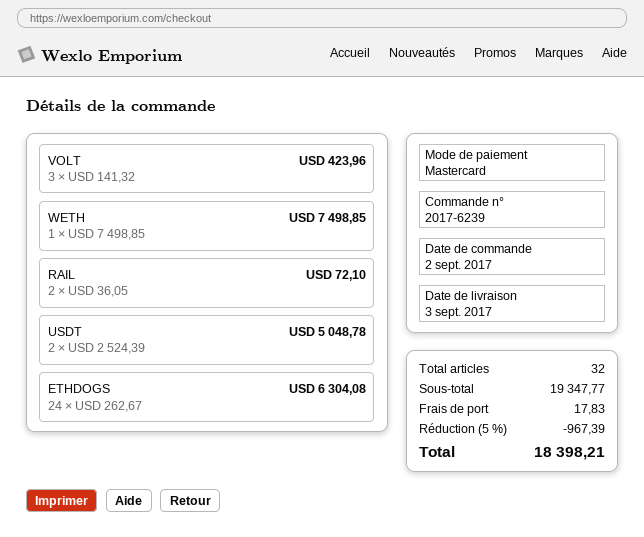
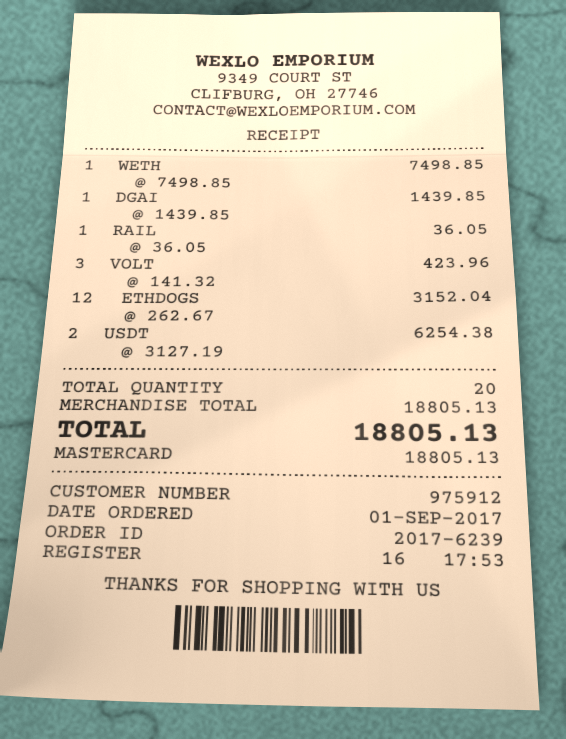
order date: 2017-09-02 -> 2017-09-01
RAIL: 2 x 36.05 = 72.10 -> 1 x 36.05 = 36.05
USDT: 2 x 2524.39 = 5048.78 -> 2 x 3127.19 = 6254.38
ETHDOGS: 24 x 262.67 = 6304.08 -> 12 x 262.67 = 3152.04
DGAI: none -> 1 x 1439.85 = 1439.85
total quantity: 32 -> 20
subtotal: 19347.77 -> 18805.13
discount: 5% = 967.39 -> none
shipping: 17.83 -> none
total: 18398.21 -> 18805.13

